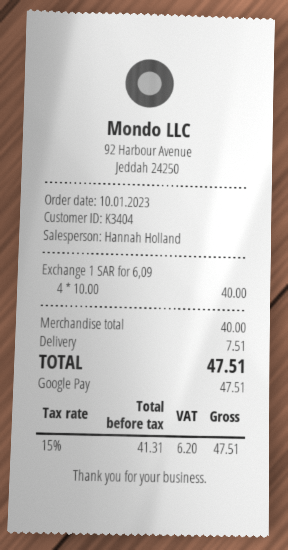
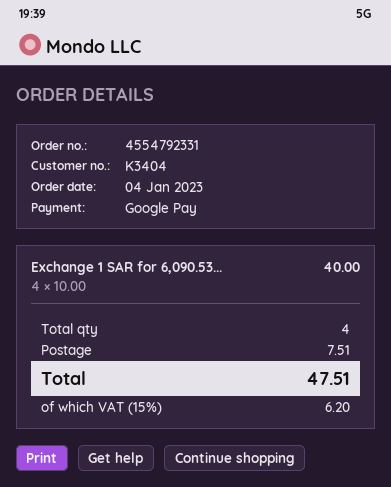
order date: 2023-01-10 -> 2023-01-04

